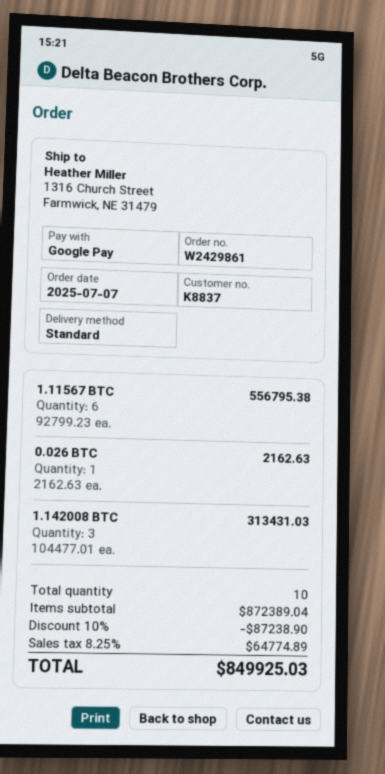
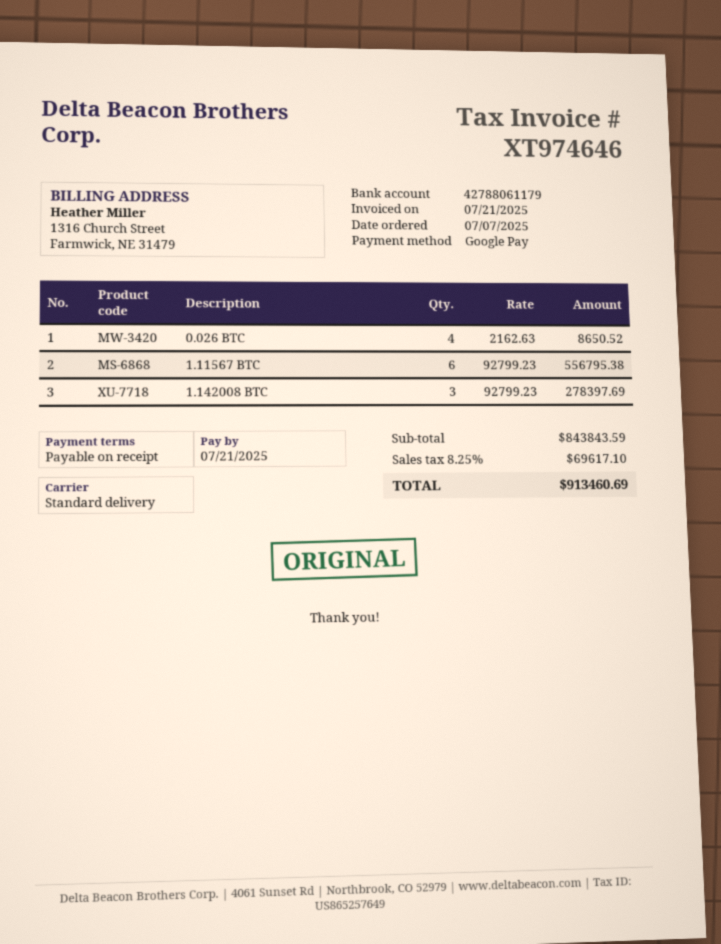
0.026 BTC: 1 x 2162.63 = 2162.63 -> 4 x 2162.63 = 8650.52
1.142008 BTC: 3 x 104477.01 = 313431.03 -> 3 x 92799.23 = 278397.69
subtotal: 872389.04 -> 843843.59
discount: 10% = 87238.90 -> none
tax: 8.25% = 64774.89 -> 8.25% = 69617.10
total: 849925.03 -> 913460.69

